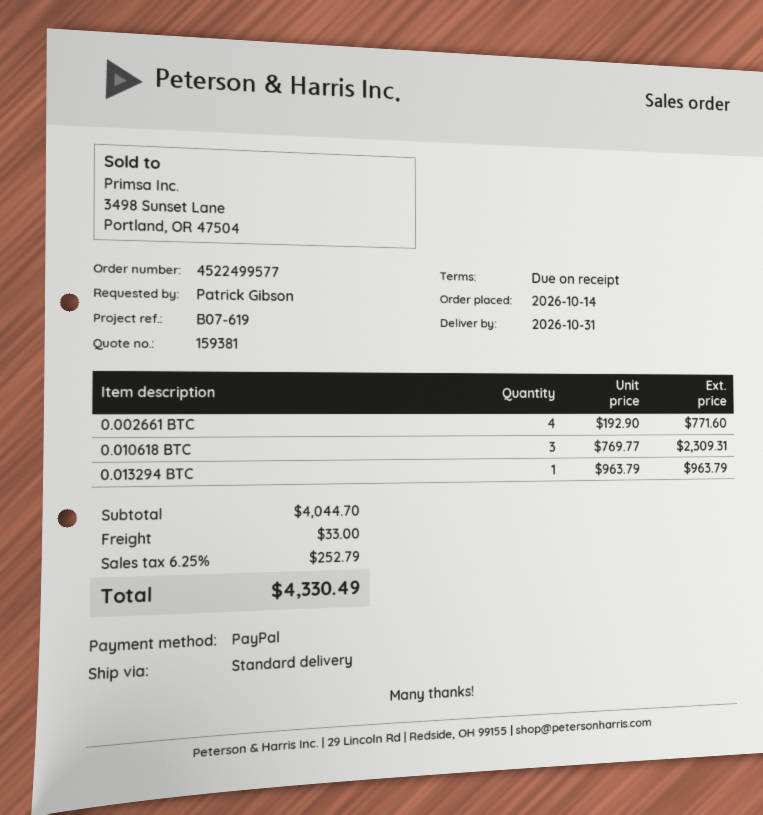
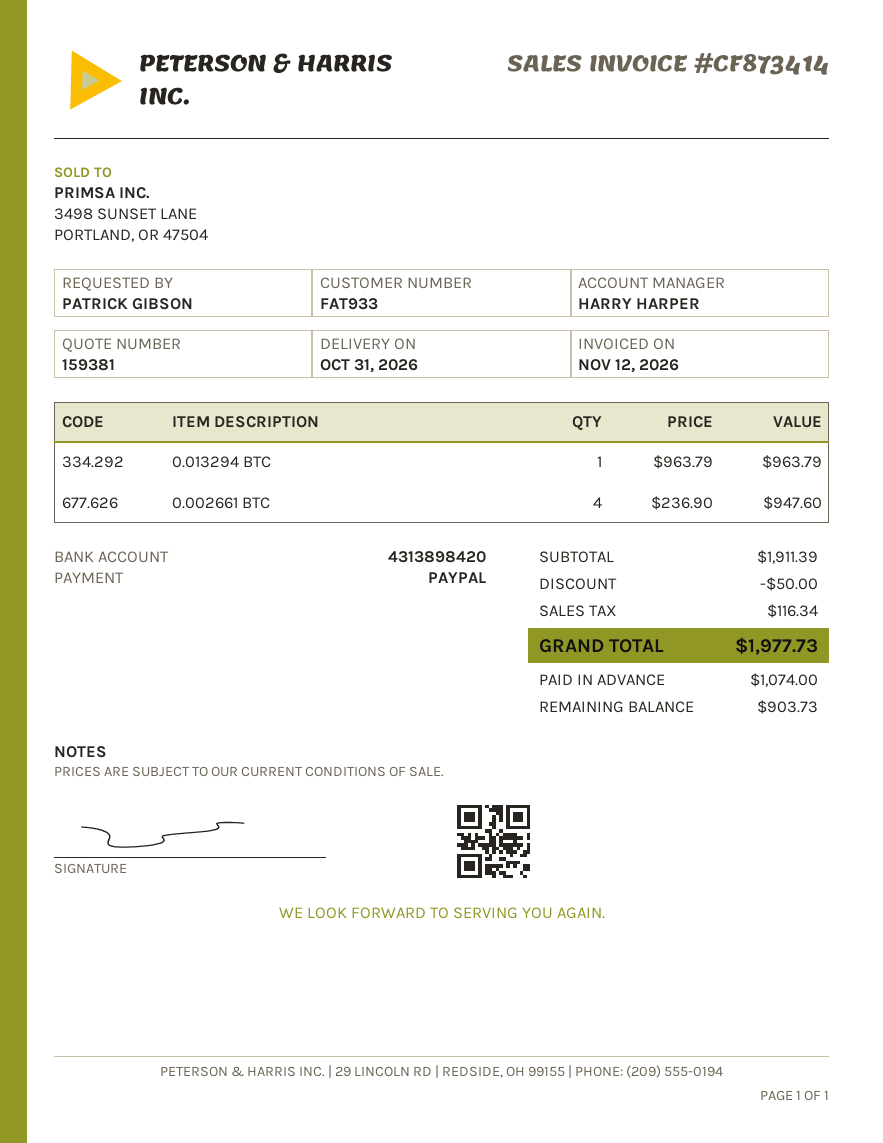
0.002661 BTC: 4 x 192.90 = 771.60 -> 4 x 236.90 = 947.60
0.010618 BTC: 3 x 769.77 = 2309.31 -> none
subtotal: 4044.70 -> 1911.39
discount: none -> 50.00
shipping: 33.00 -> none
tax: 252.79 -> 116.34
total: 4330.49 -> 1977.73

